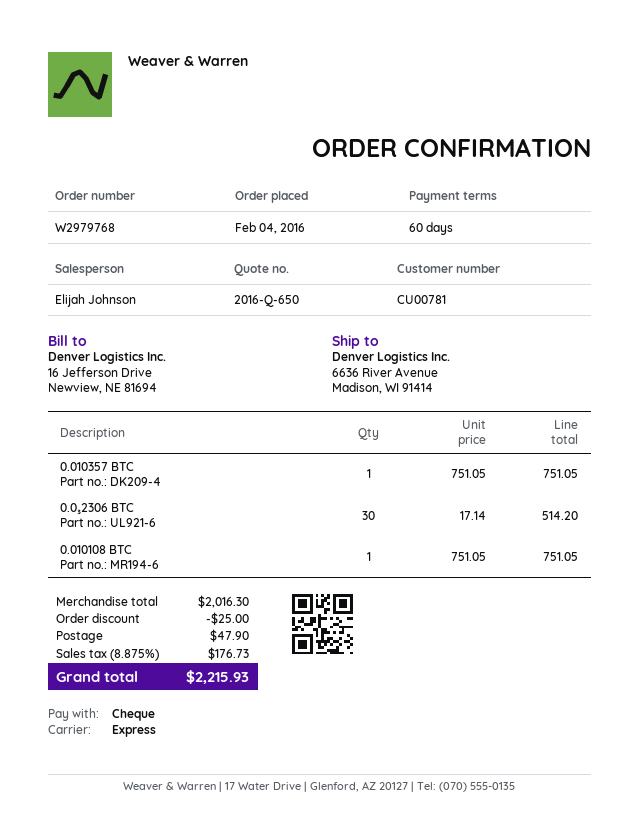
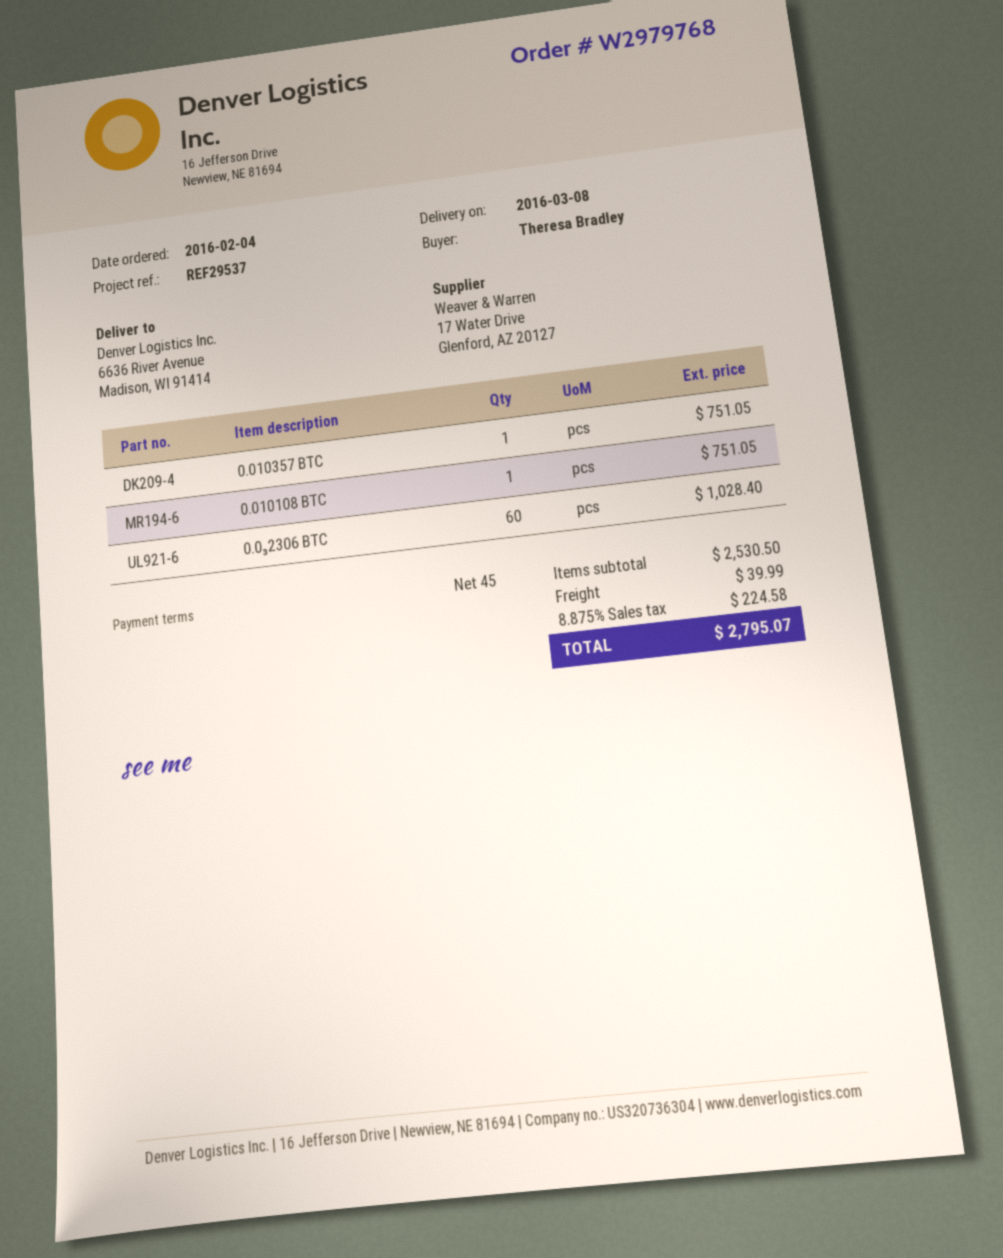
payment terms: 60 days -> 45 days
0.0₃2306 BTC: 30 for 514.20 -> 60 for 1028.40
subtotal: 2016.30 -> 2530.50
discount: 25.00 -> none
shipping: 47.90 -> 39.99
tax: 8.875% = 176.73 -> 8.875% = 224.58
total: 2215.93 -> 2795.07

